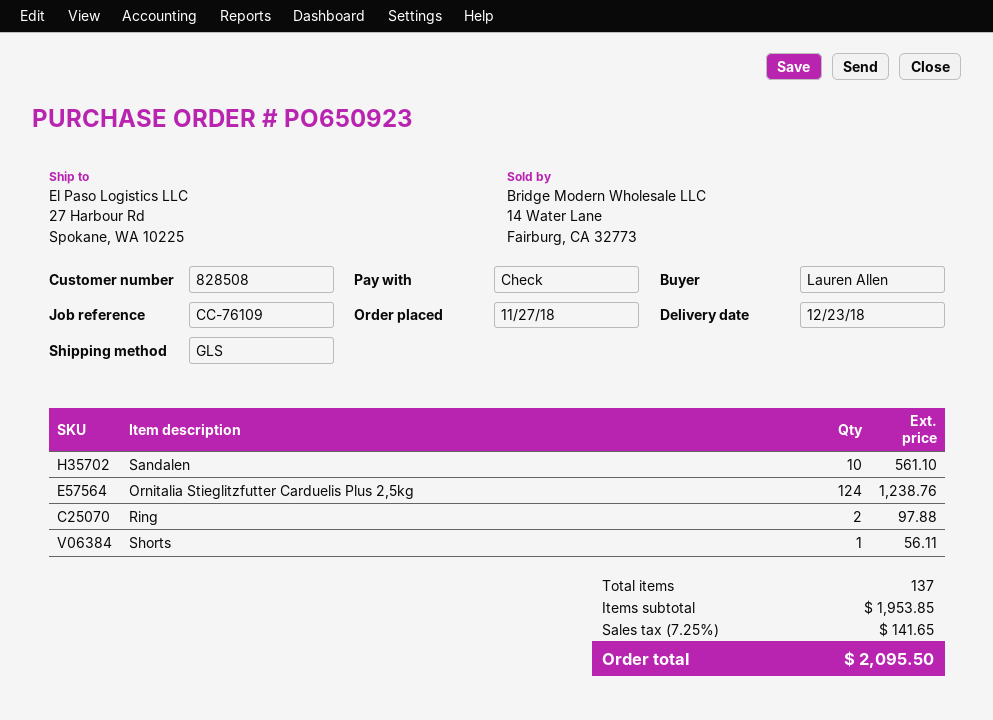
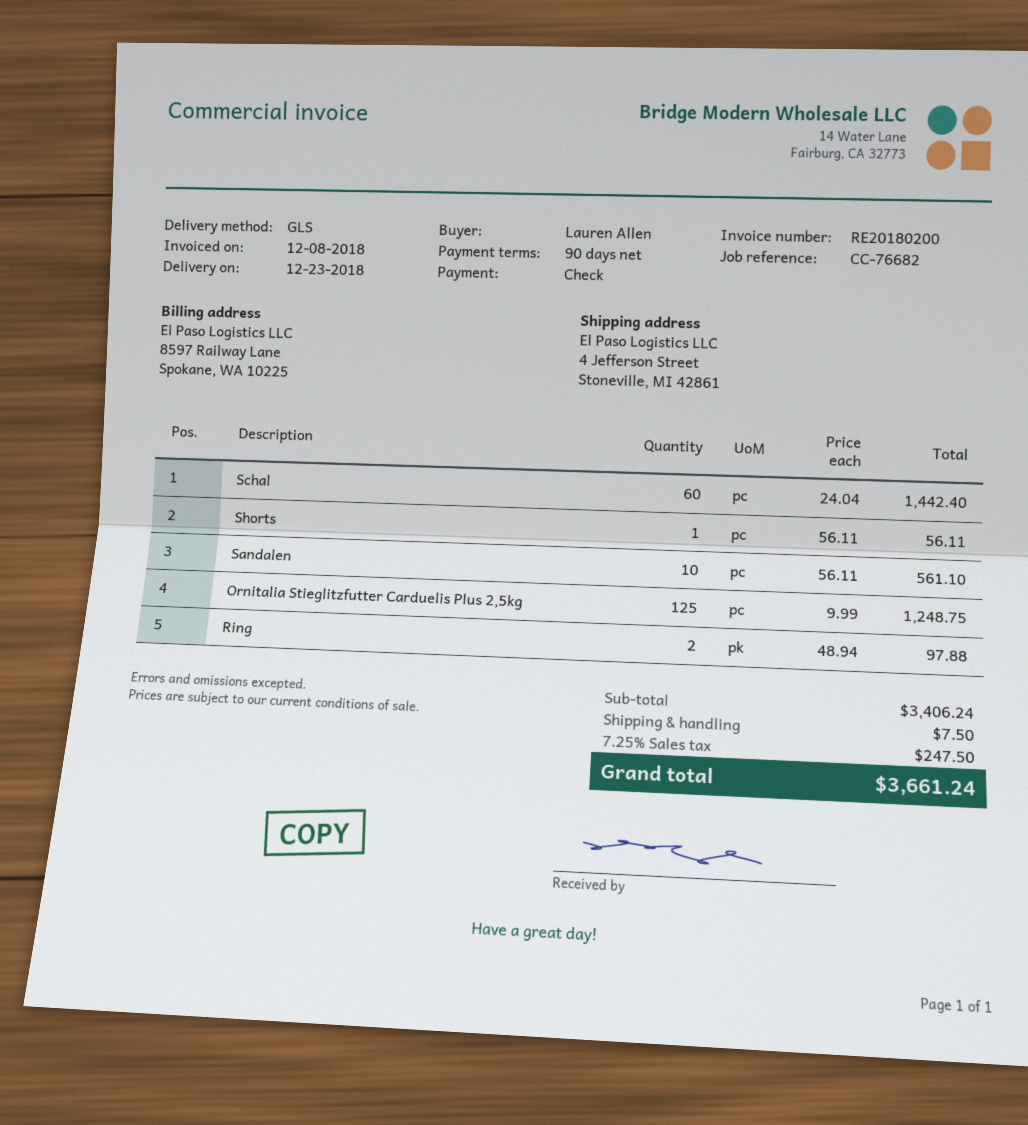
reference: CC-76109 -> CC-76682
ship to: 27 Harbour Rd, Spokane, WA 10225 -> 4 Jefferson Street, Stoneville, MI 42861
Ornitalia Stieglitzfutter Carduelis Plus 2,5kg: 124 for 1238.76 -> 125 for 1248.75
Schal: none -> 60 for 1442.40
subtotal: 1953.85 -> 3406.24
shipping: none -> 7.50
tax: 7.25% = 141.65 -> 7.25% = 247.50
total: 2095.50 -> 3661.24

